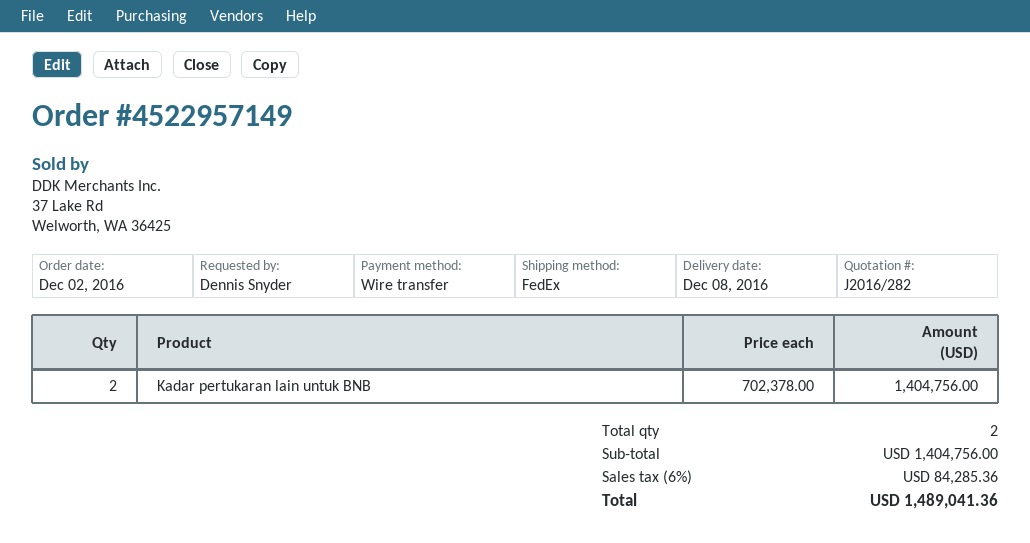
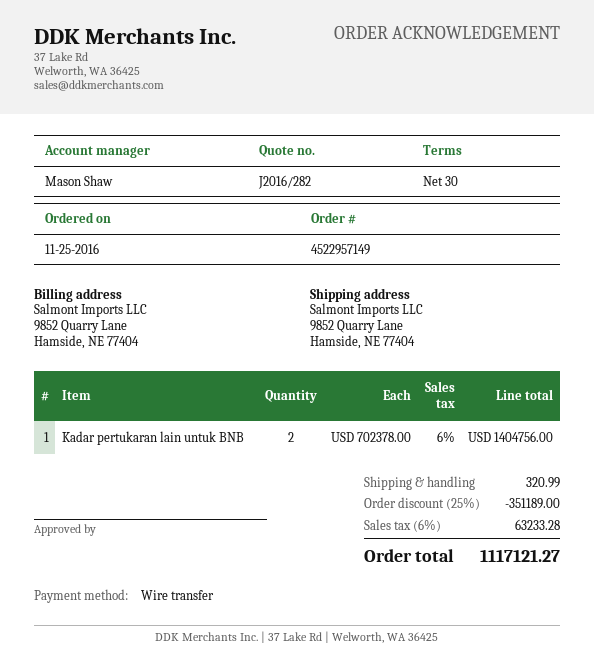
order date: 2016-12-02 -> 2016-11-25
discount: none -> 25% = 351189.00
shipping: none -> 320.99
tax: 6% = 84285.36 -> 6% = 63233.28
total: 1489041.36 -> 1117121.27

